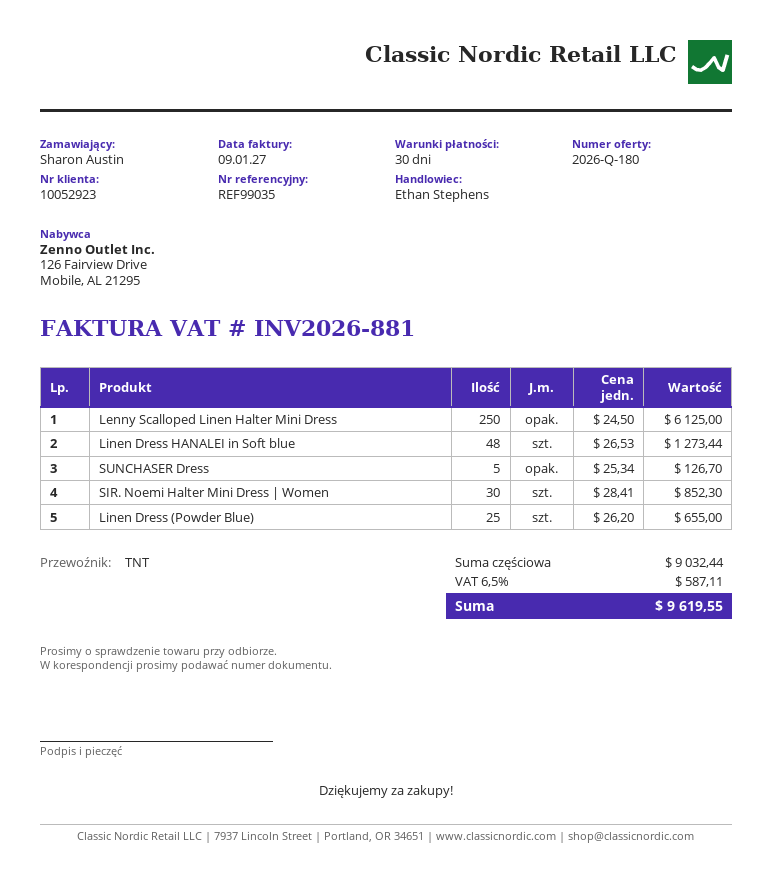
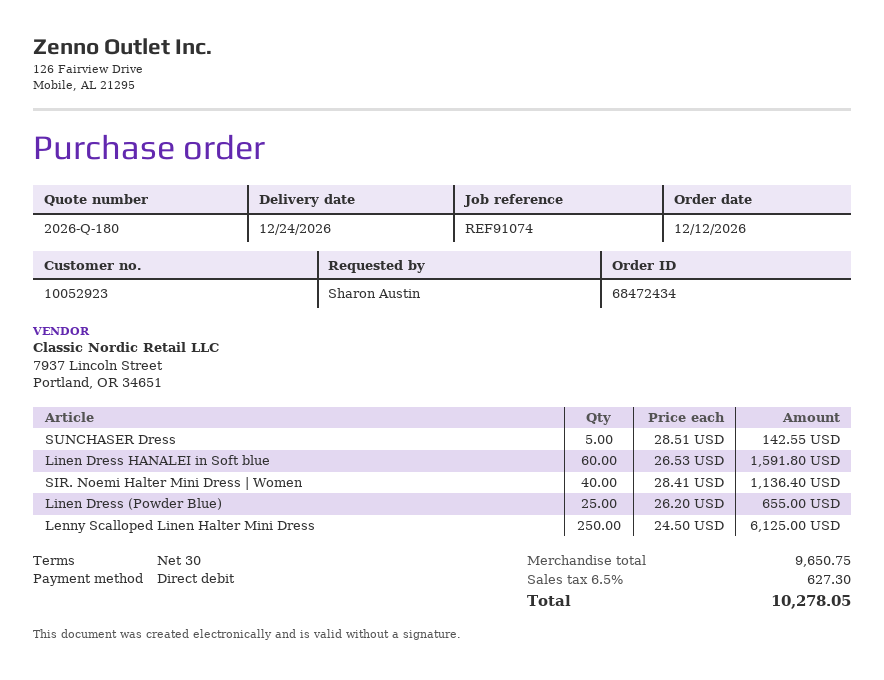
reference: REF99035 -> REF91074
Linen Dress HANALEI in Soft blue: 48 x 26.53 = 1273.44 -> 60 x 26.53 = 1591.80
SUNCHASER Dress: 5 x 25.34 = 126.70 -> 5 x 28.51 = 142.55
SIR. Noemi Halter Mini Dress | Women: 30 x 28.41 = 852.30 -> 40 x 28.41 = 1136.40
subtotal: 9032.44 -> 9650.75
tax: 6.5% = 587.11 -> 6.5% = 627.30
total: 9619.55 -> 10278.05

